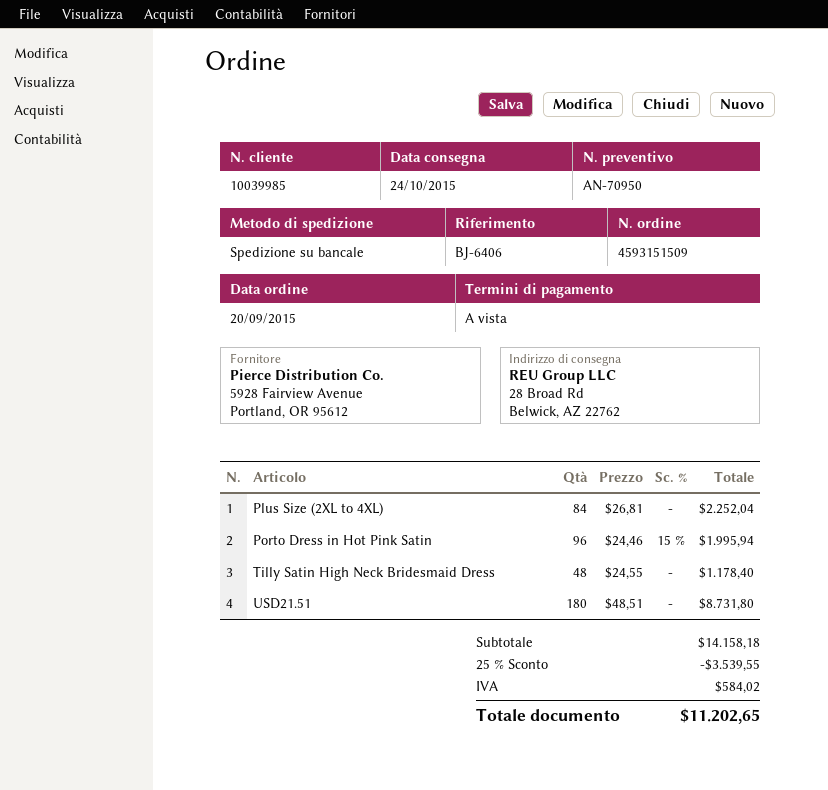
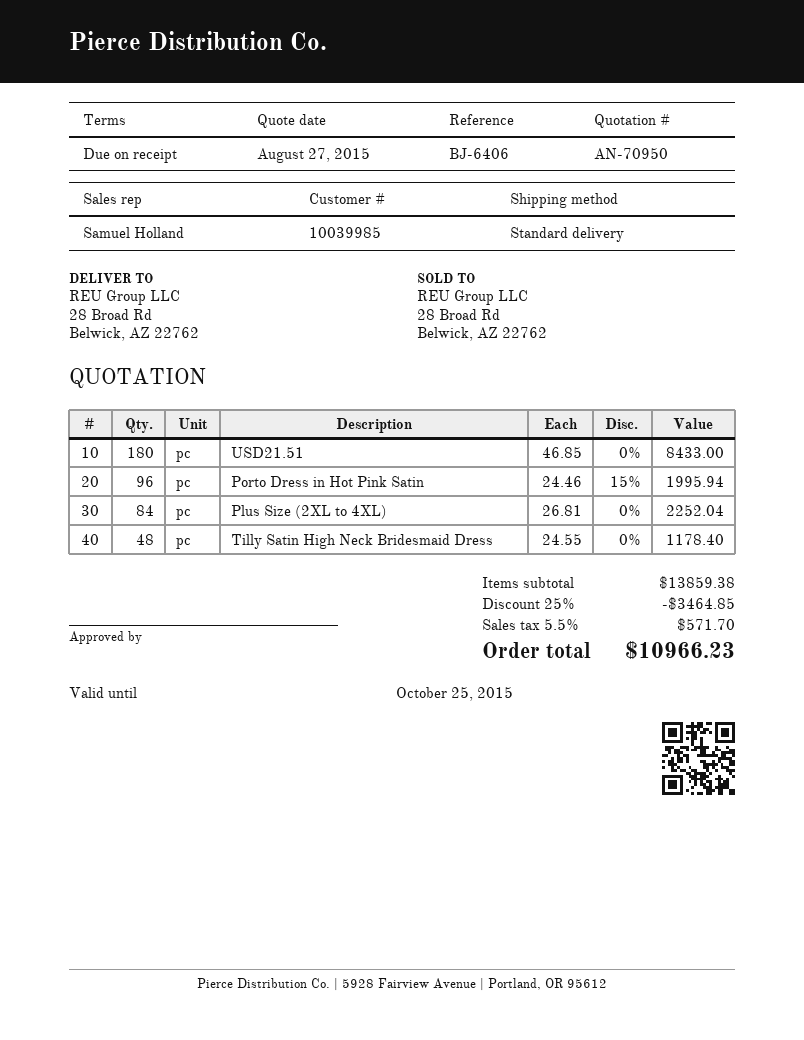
shipping method: pallet freight -> standard
USD21.51: 180 x 48.51 = 8731.80 -> 180 x 46.85 = 8433.00
subtotal: 14158.18 -> 13859.38
discount: 25% = 3539.55 -> 25% = 3464.85
tax: 584.02 -> 571.70
total: 11202.65 -> 10966.23

